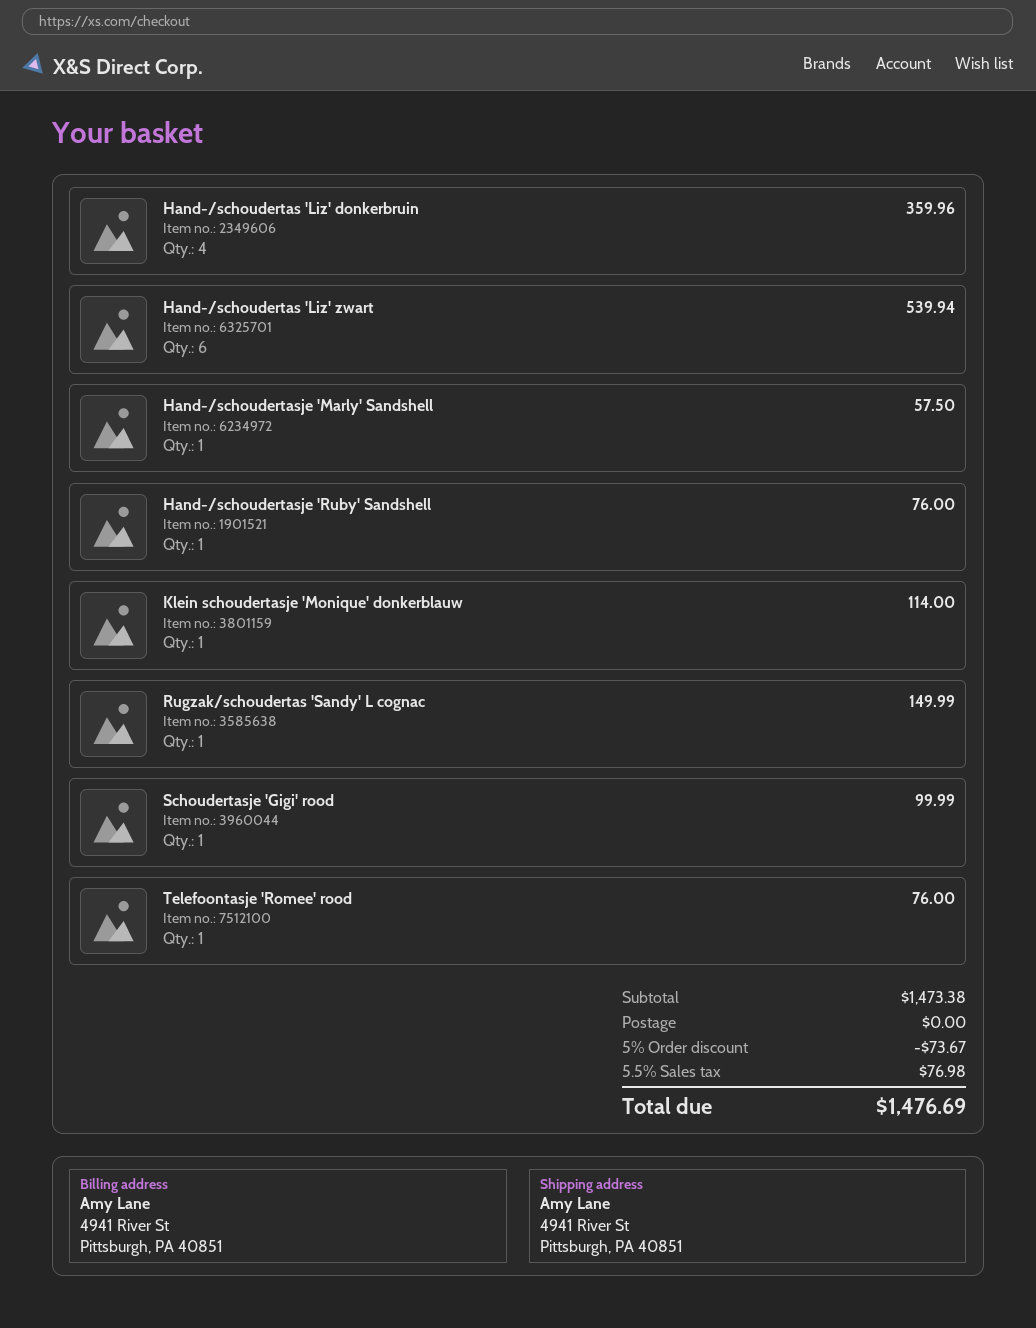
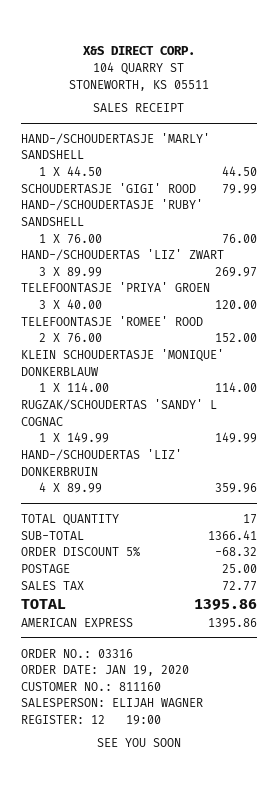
Hand-/schoudertas 'Liz' zwart: 6 for 539.94 -> 3 for 269.97
Hand-/schoudertasje 'Marly' Sandshell: 1 for 57.50 -> 1 for 44.50
Schoudertasje 'Gigi' rood: 1 for 99.99 -> 1 for 79.99
Telefoontasje 'Romee' rood: 1 for 76.00 -> 2 for 152.00
TELEFOONTASJE 'PRIYA' GROEN: none -> 3 for 120.00
subtotal: 1473.38 -> 1366.41
discount: 5% = 73.67 -> 5% = 68.32
shipping: 0.00 -> 25.00
tax: 76.98 -> 72.77
total: 1476.69 -> 1395.86

